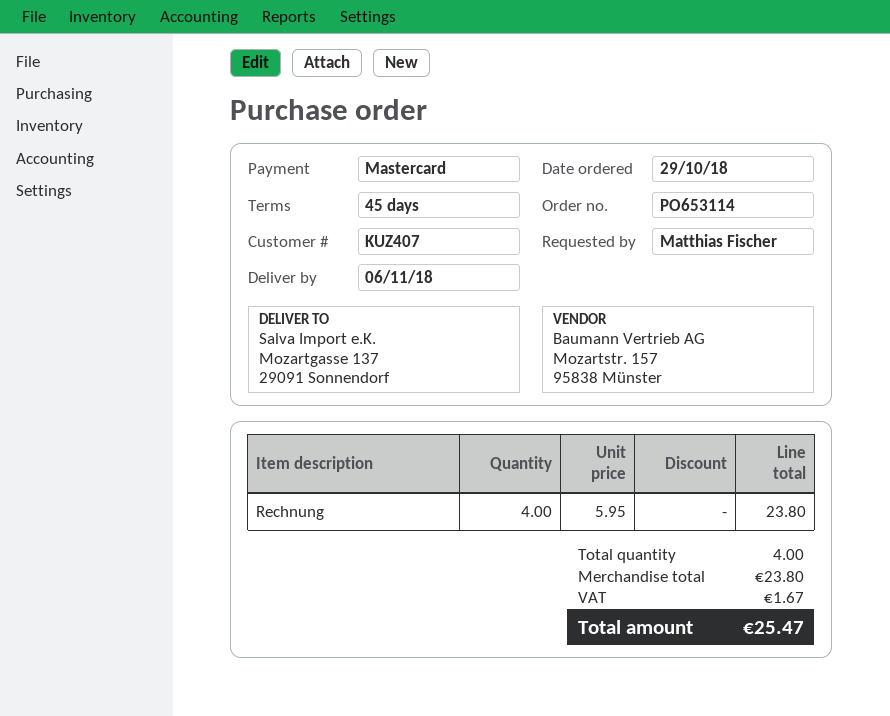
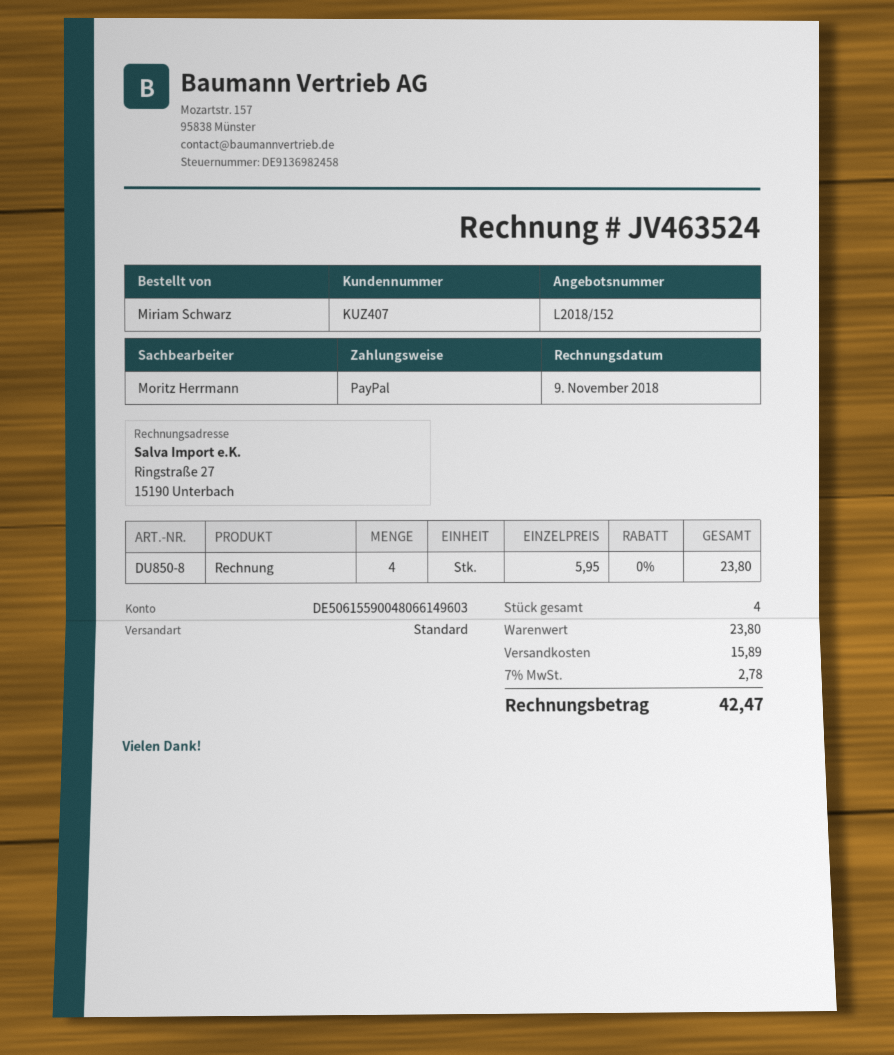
ordered by: Matthias Fischer -> Miriam Schwarz
payment method: Mastercard -> PayPal
shipping: none -> 15.89
tax: 1.67 -> 2.78
total: 25.47 -> 42.47

